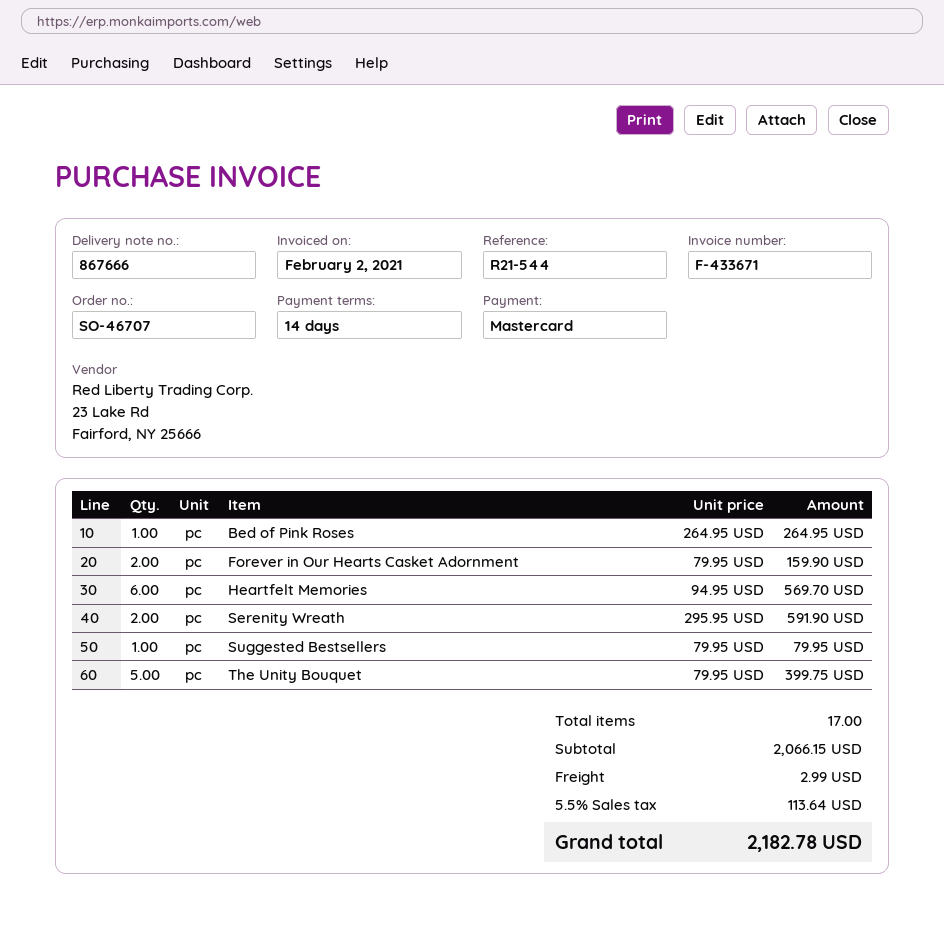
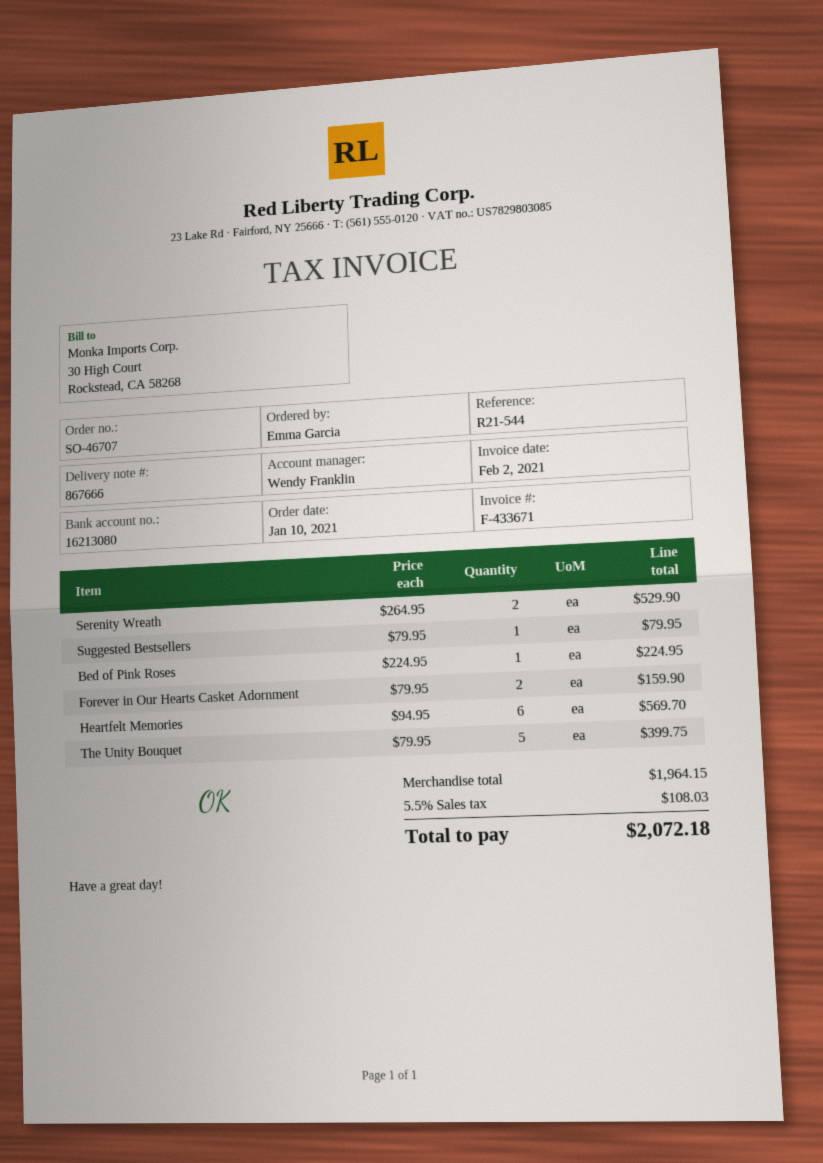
Bed of Pink Roses: 1 x 264.95 = 264.95 -> 1 x 224.95 = 224.95
Serenity Wreath: 2 x 295.95 = 591.90 -> 2 x 264.95 = 529.90
subtotal: 2066.15 -> 1964.15
shipping: 2.99 -> none
tax: 5.5% = 113.64 -> 5.5% = 108.03
total: 2182.78 -> 2072.18

